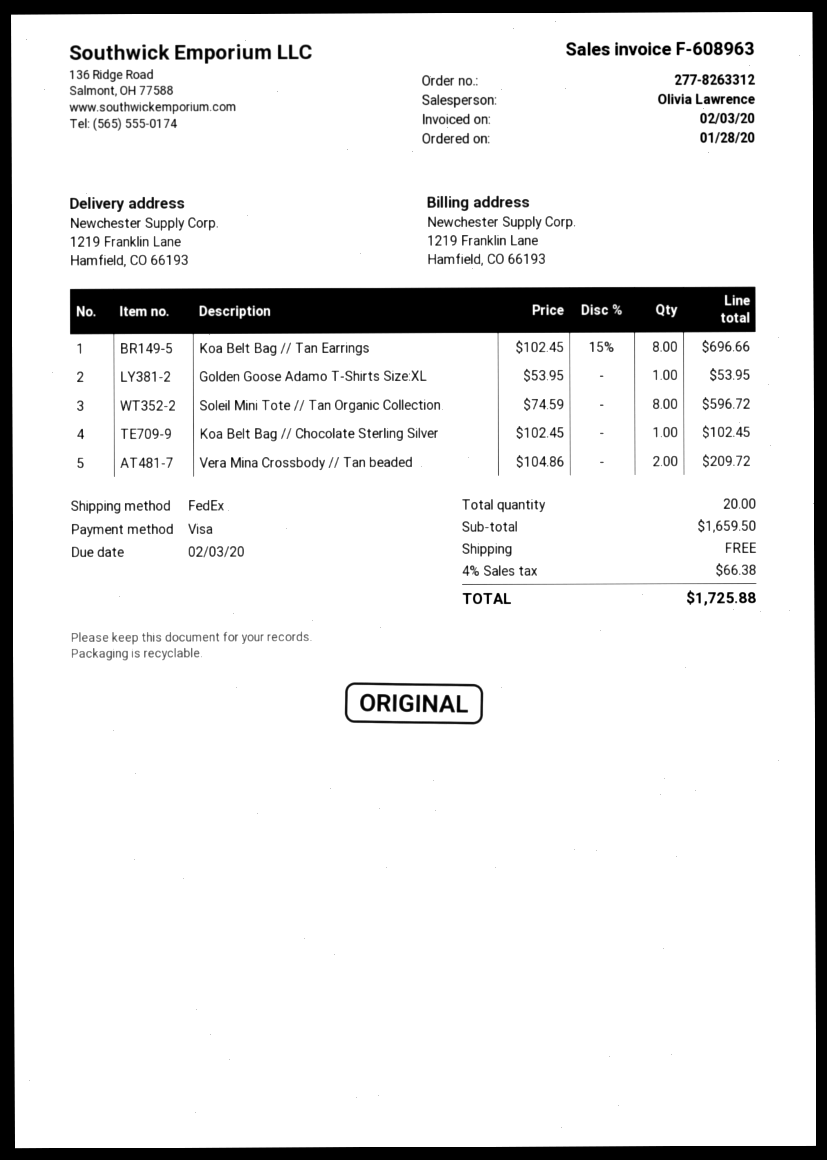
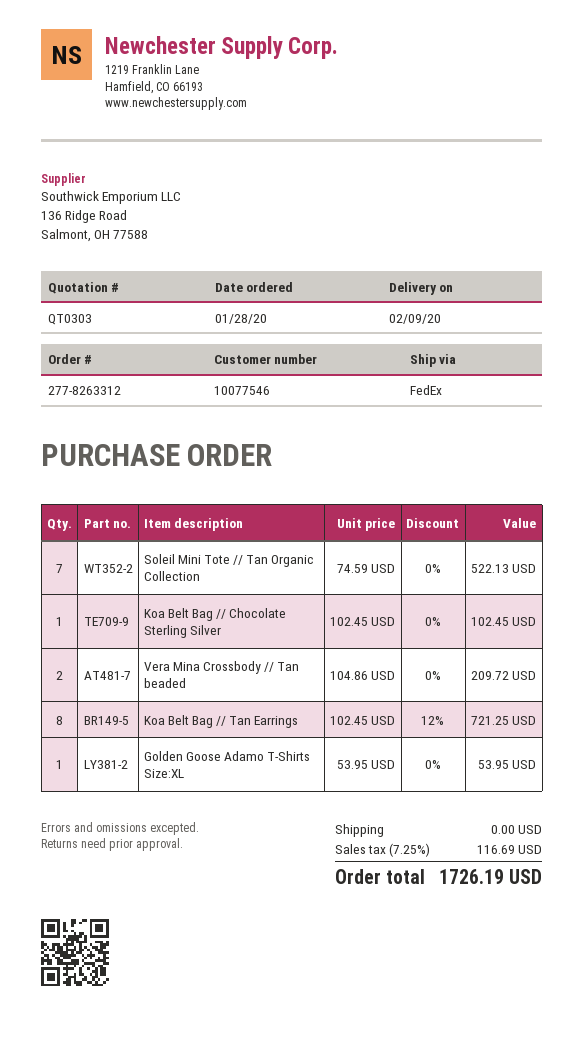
Koa Belt Bag // Tan Earrings: 8 x 102.45 - 15% = 696.66 -> 8 x 102.45 - 12% = 721.25
Soleil Mini Tote // Tan Organic Collection: 8 x 74.59 = 596.72 -> 7 x 74.59 = 522.13
tax: 4% = 66.38 -> 7.25% = 116.69
total: 1725.88 -> 1726.19

